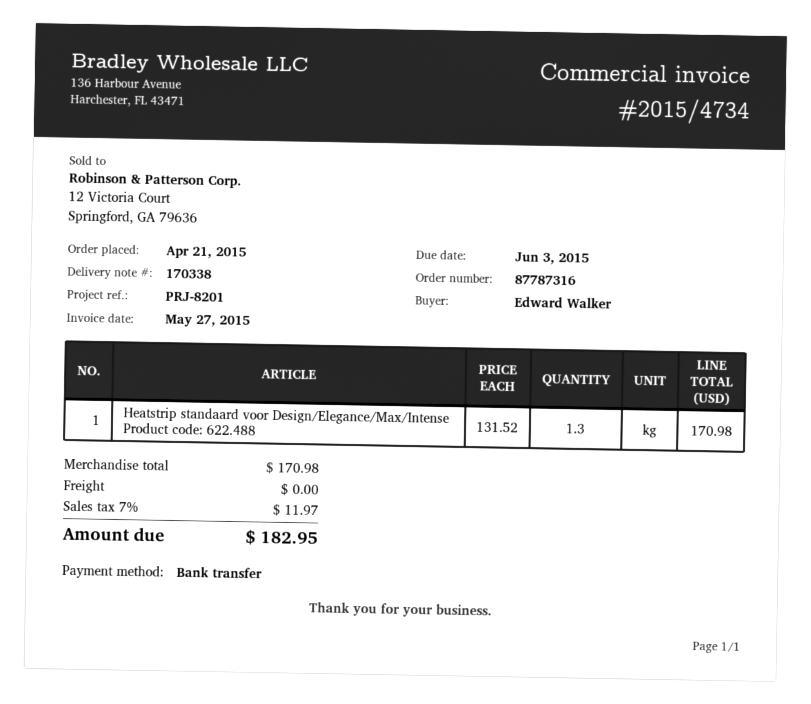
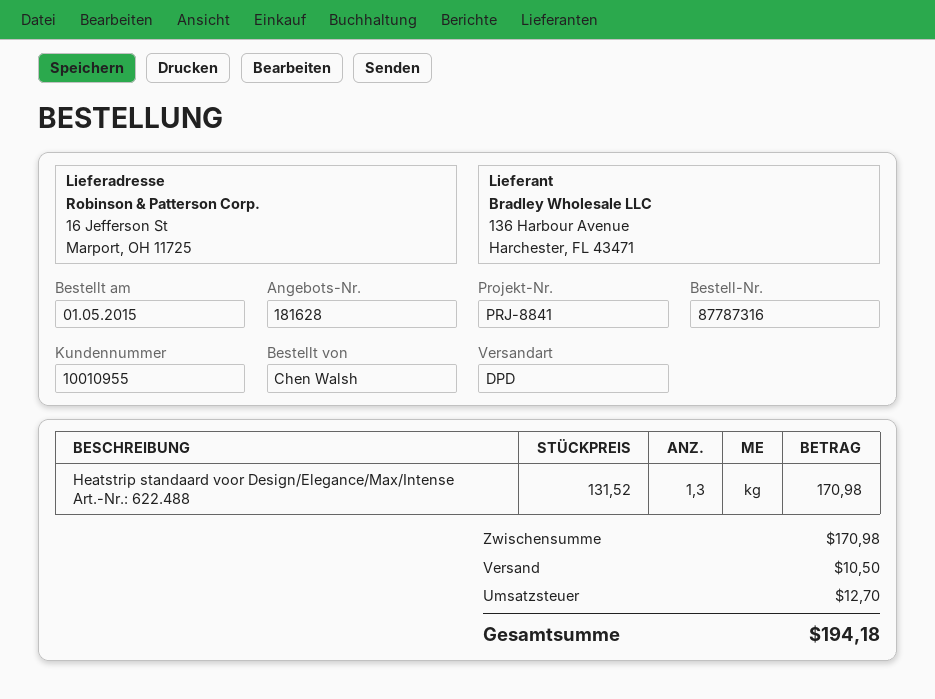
order date: 2015-04-21 -> 2015-05-01
reference: PRJ-8201 -> PRJ-8841
ordered by: Edward Walker -> Chen Walsh
shipping: 0.00 -> 10.50
tax: 11.97 -> 12.70
total: 182.95 -> 194.18

